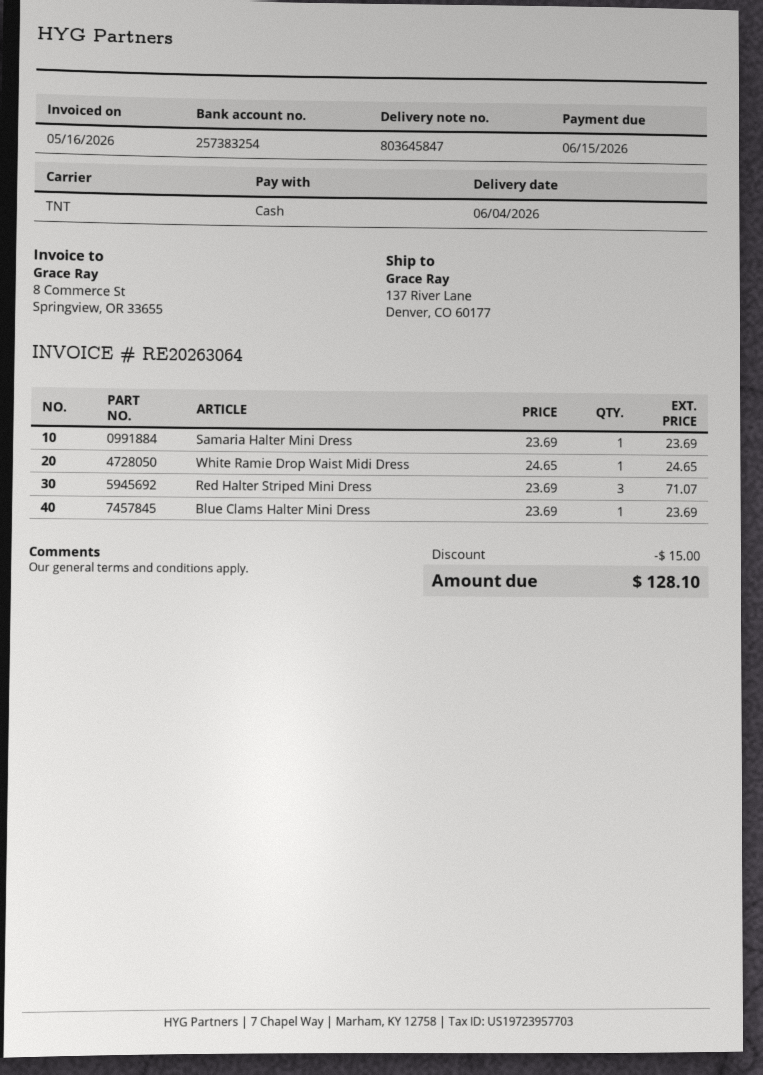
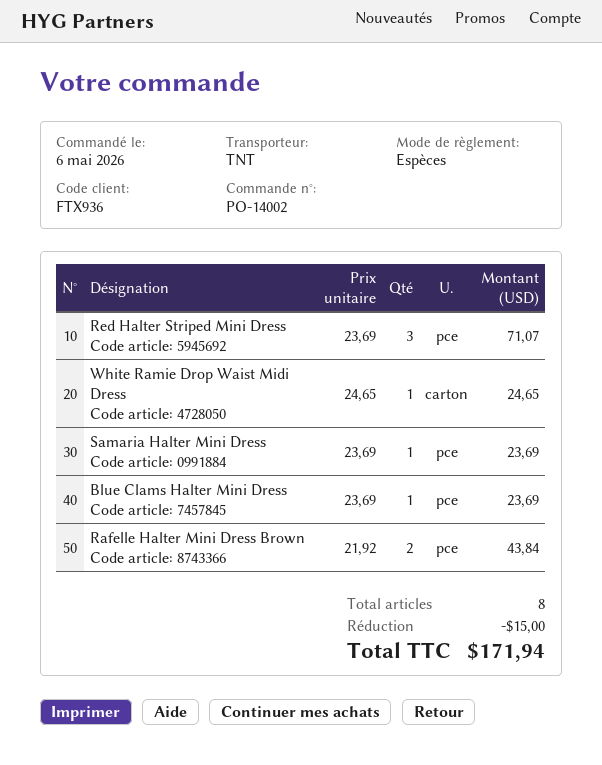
Rafelle Halter Mini Dress Brown: none -> 2 x 21.92 = 43.84
total: 128.10 -> 171.94

